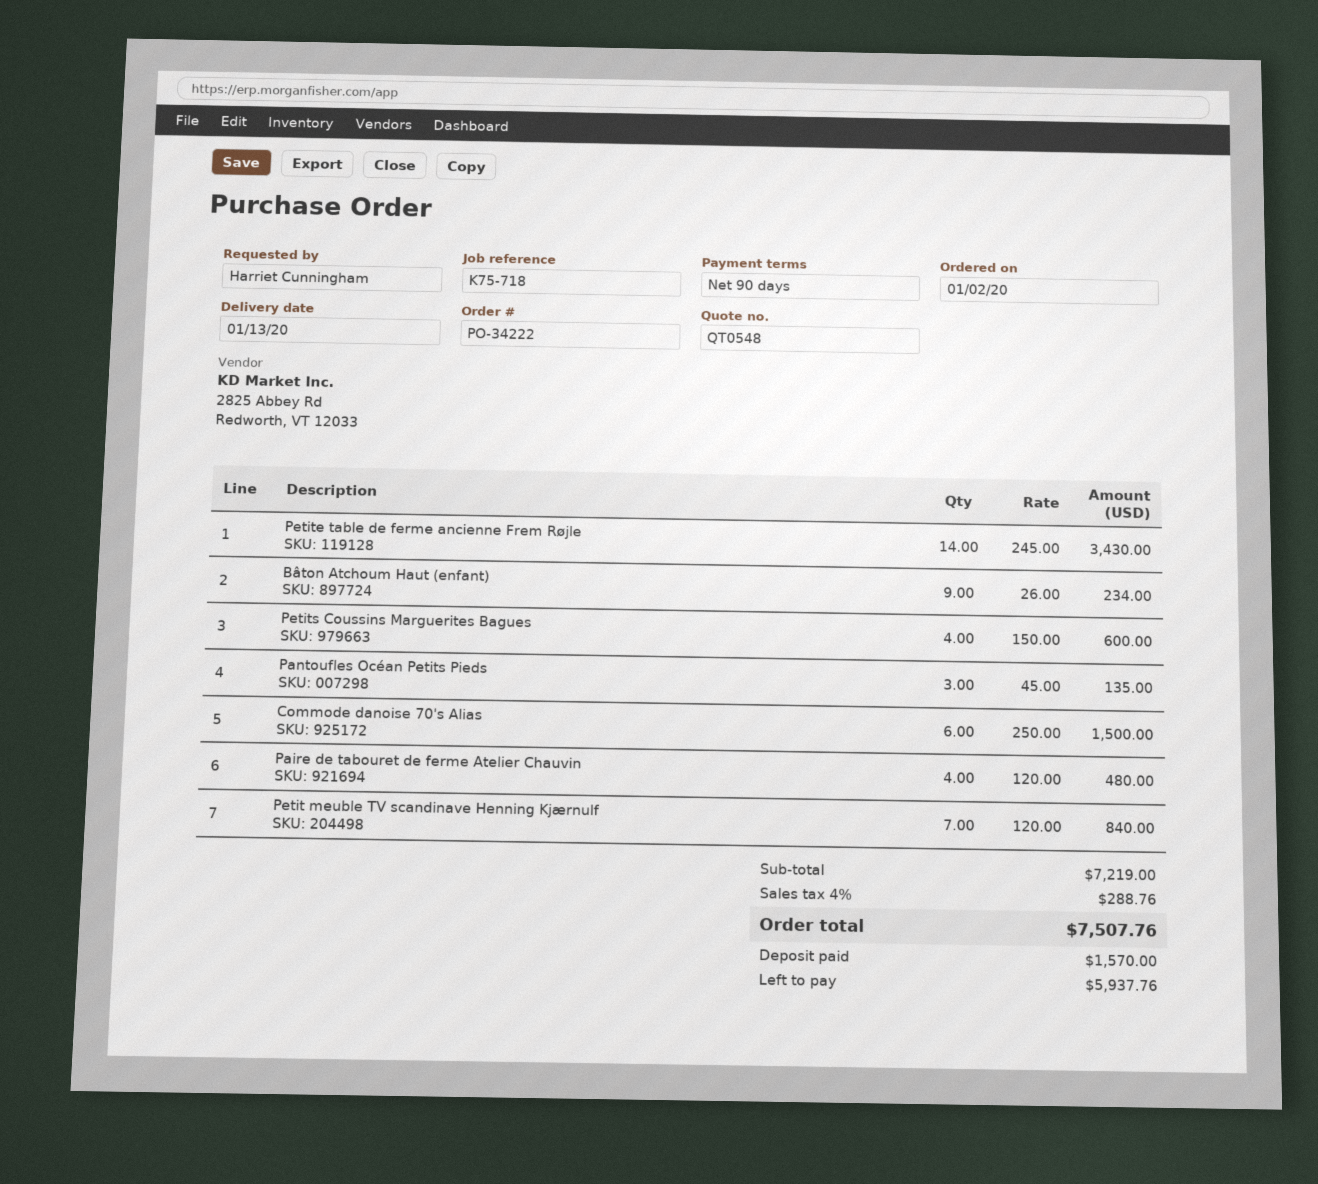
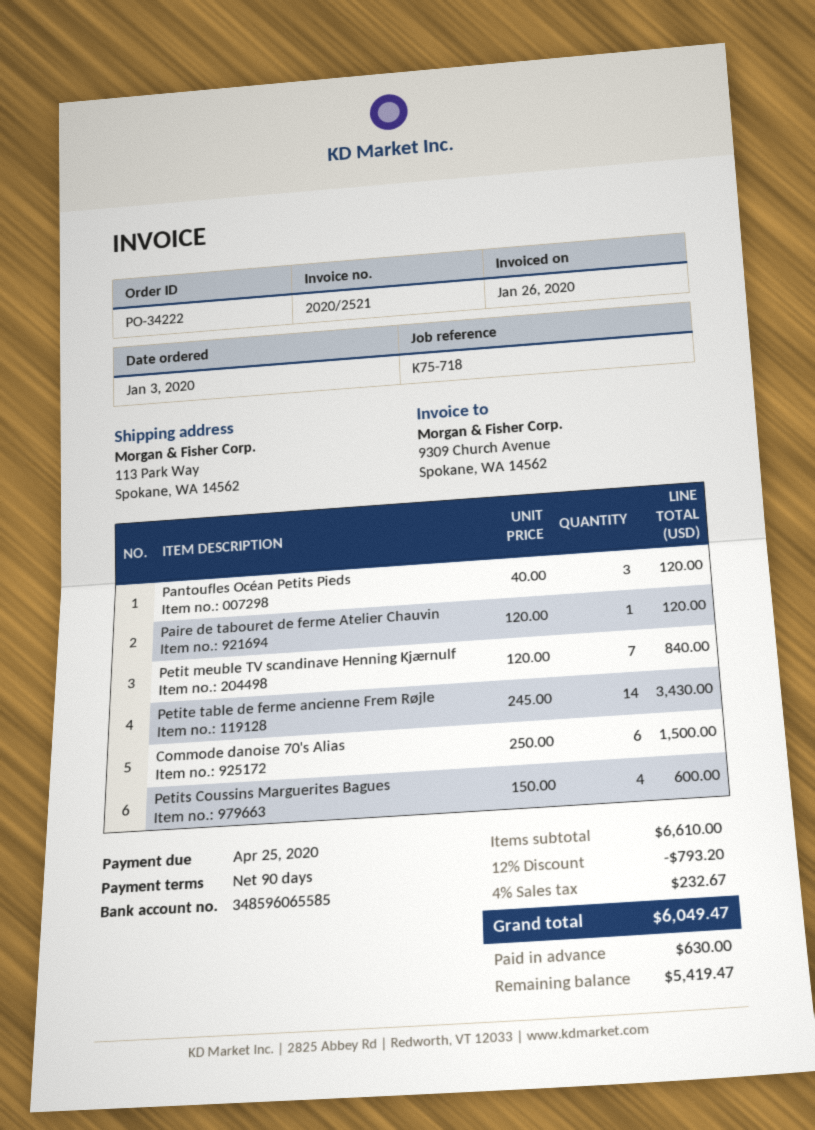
order date: 2020-01-02 -> 2020-01-03
Bâton Atchoum Haut (enfant): 9 x 26.00 = 234.00 -> none
Pantoufles Océan Petits Pieds: 3 x 45.00 = 135.00 -> 3 x 40.00 = 120.00
Paire de tabouret de ferme Atelier Chauvin: 4 x 120.00 = 480.00 -> 1 x 120.00 = 120.00
subtotal: 7219.00 -> 6610.00
discount: none -> 12% = 793.20
tax: 4% = 288.76 -> 4% = 232.67
total: 7507.76 -> 6049.47
deposit: 1570.00 -> 630.00
balance: 5937.76 -> 5419.47

